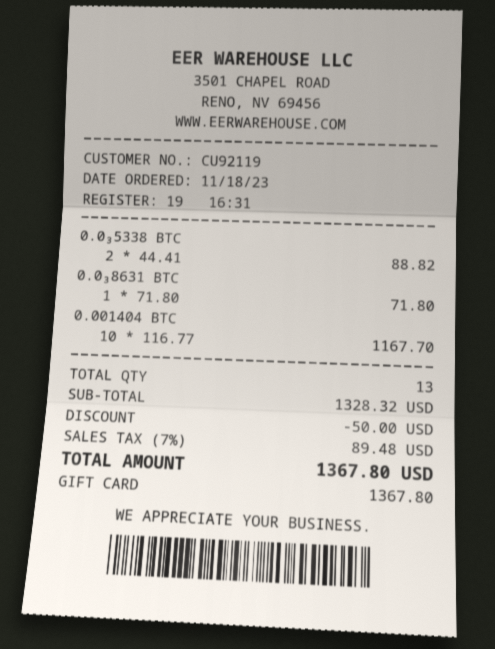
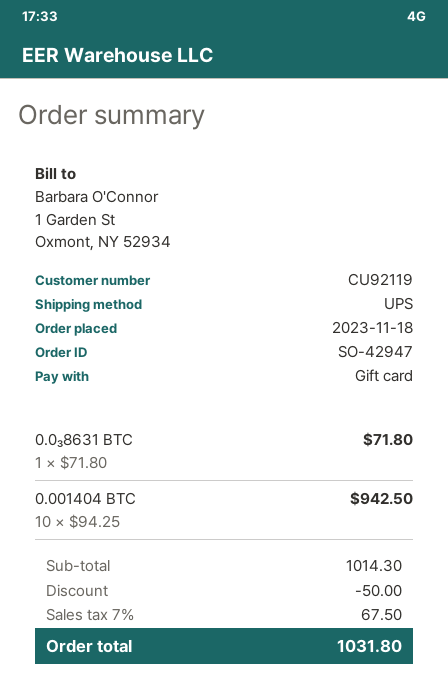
0.0₃5338 BTC: 2 x 44.41 = 88.82 -> none
0.001404 BTC: 10 x 116.77 = 1167.70 -> 10 x 94.25 = 942.50
subtotal: 1328.32 -> 1014.30
tax: 7% = 89.48 -> 7% = 67.50
total: 1367.80 -> 1031.80

